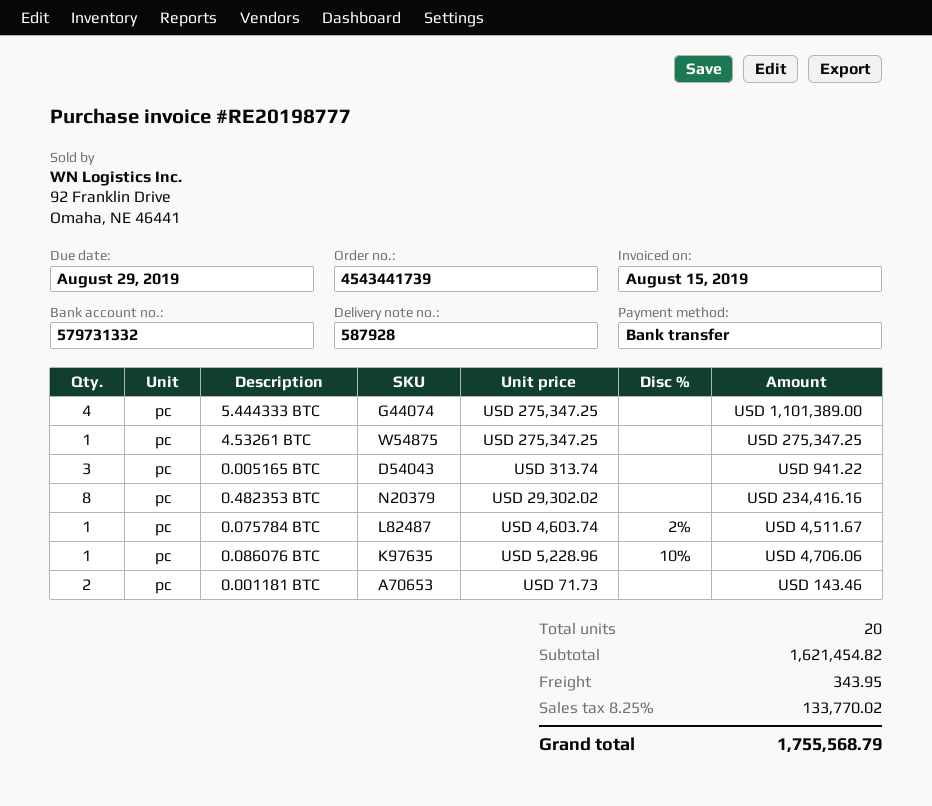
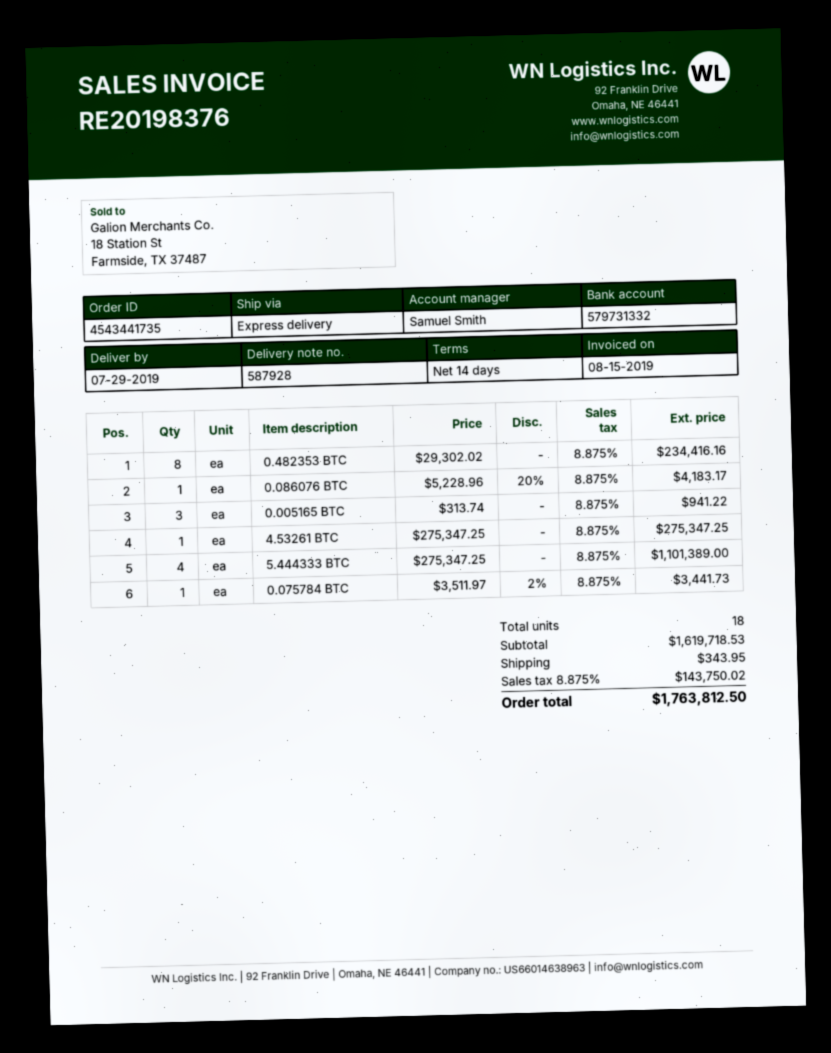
order number: 4543441739 -> 4543441735
invoice number: RE20198777 -> RE20198376
0.075784 BTC: 1 x 4603.74 - 2% = 4511.67 -> 1 x 3511.97 - 2% = 3441.73
0.086076 BTC: 1 x 5228.96 - 10% = 4706.06 -> 1 x 5228.96 - 20% = 4183.17
0.001181 BTC: 2 x 71.73 = 143.46 -> none
total quantity: 20 -> 18
subtotal: 1621454.82 -> 1619718.53
tax: 8.25% = 133770.02 -> 8.875% = 143750.02
total: 1755568.79 -> 1763812.50

